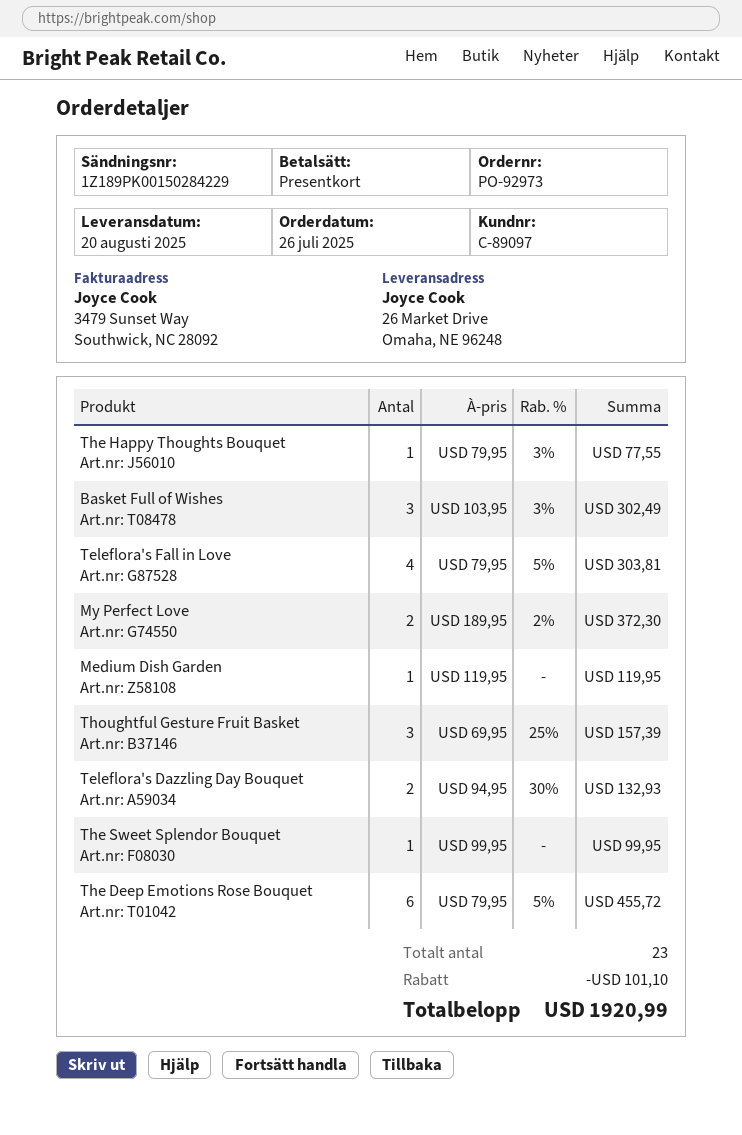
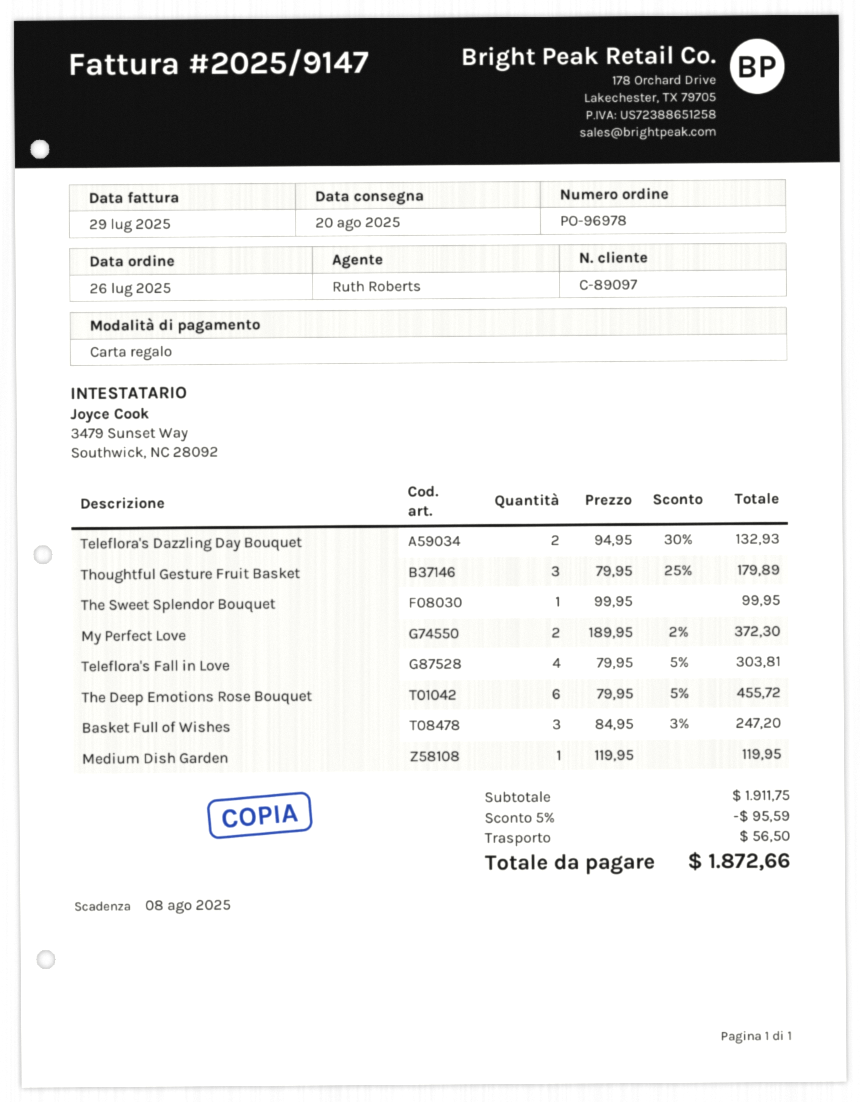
order number: PO-92973 -> PO-96978
The Happy Thoughts Bouquet: 1 x 79.95 - 3% = 77.55 -> none
Basket Full of Wishes: 3 x 103.95 - 3% = 302.49 -> 3 x 84.95 - 3% = 247.20
Thoughtful Gesture Fruit Basket: 3 x 69.95 - 25% = 157.39 -> 3 x 79.95 - 25% = 179.89
discount: 101.10 -> 95.59
shipping: none -> 56.50
total: 1920.99 -> 1872.66

